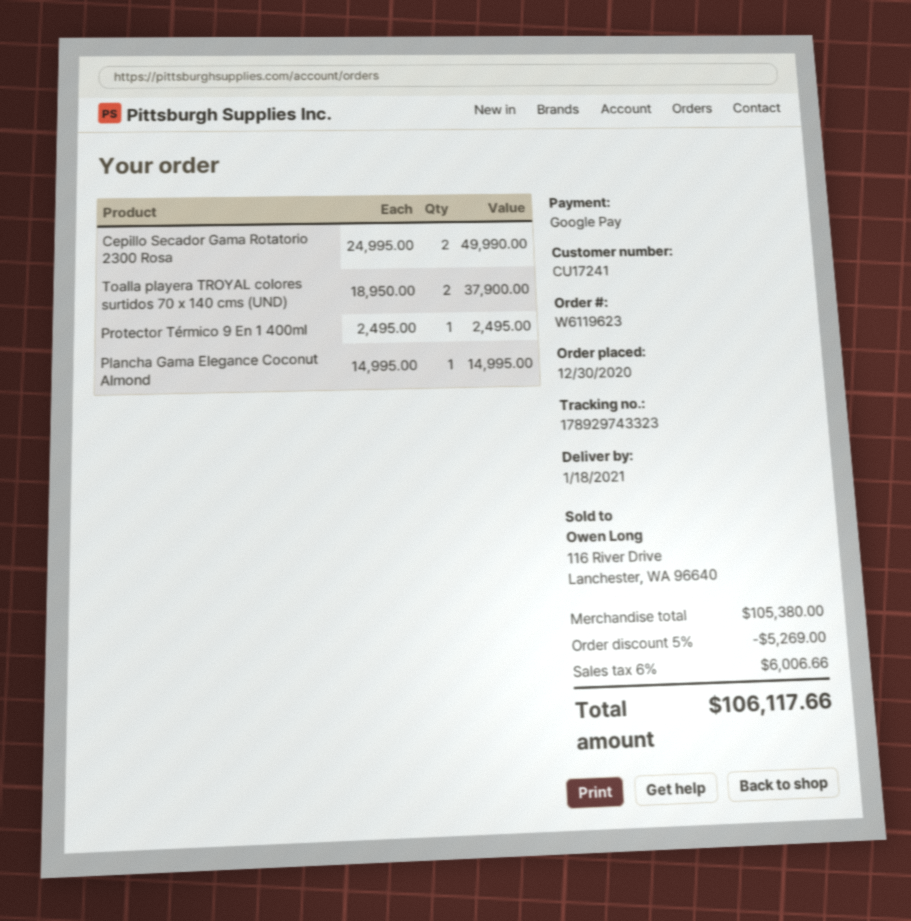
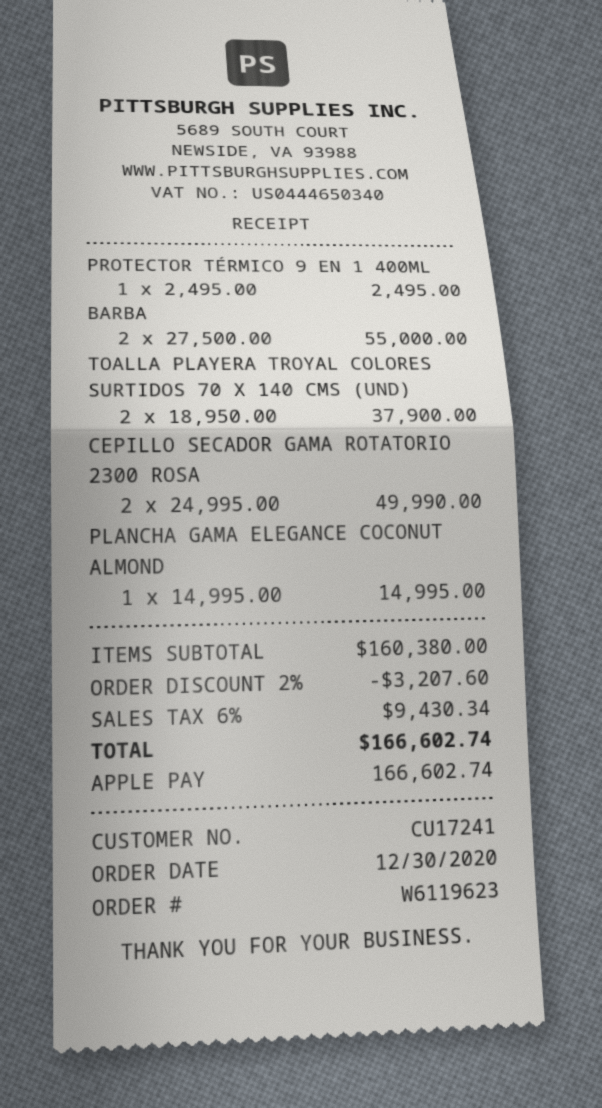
payment method: Google Pay -> Apple Pay
BARBA: none -> 2 x 27500.00 = 55000.00
subtotal: 105380.00 -> 160380.00
discount: 5% = 5269.00 -> 2% = 3207.60
tax: 6% = 6006.66 -> 6% = 9430.34
total: 106117.66 -> 166602.74

